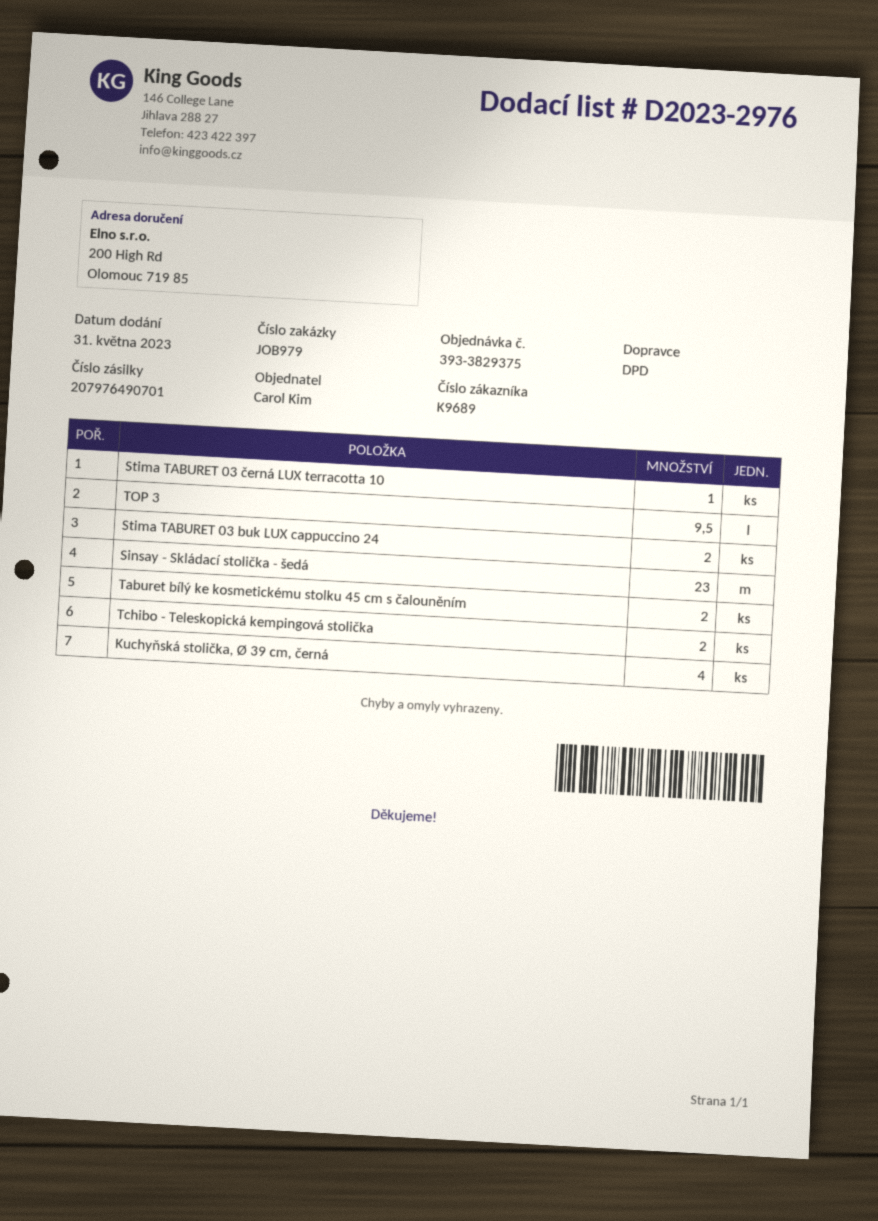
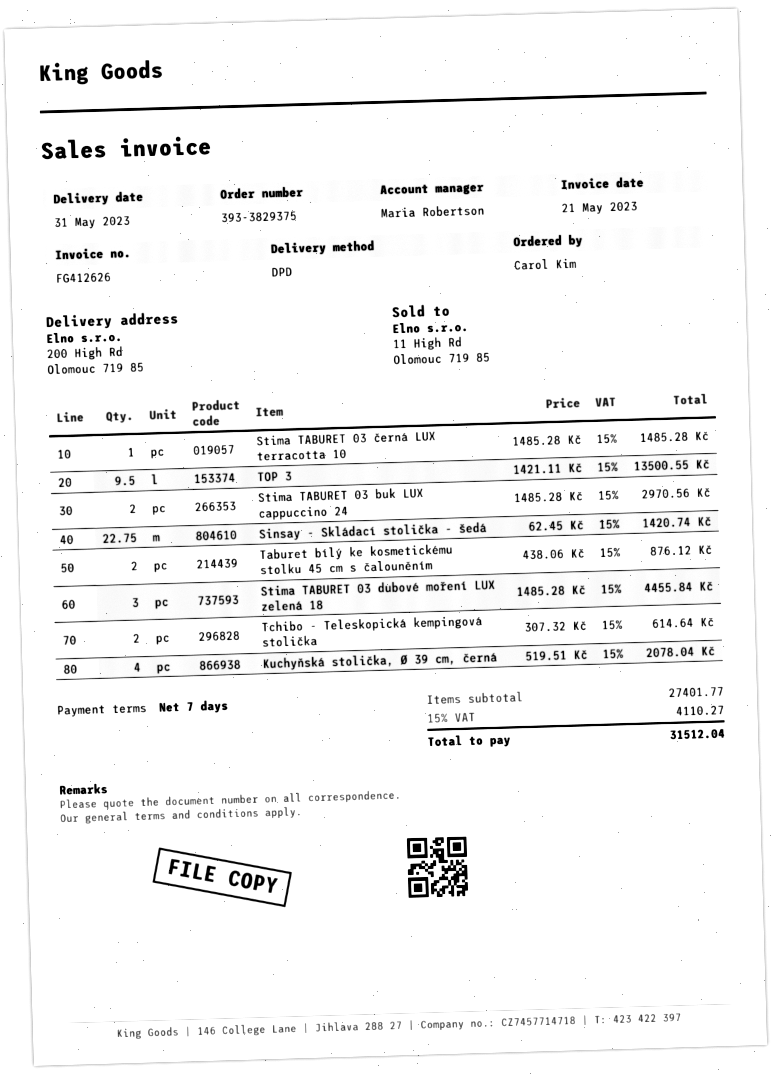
Sinsay - Skládací stolička - šedá: 23 -> 22.75
Stima TABURET 03 dubové moření LUX zelená 18: none -> 3

